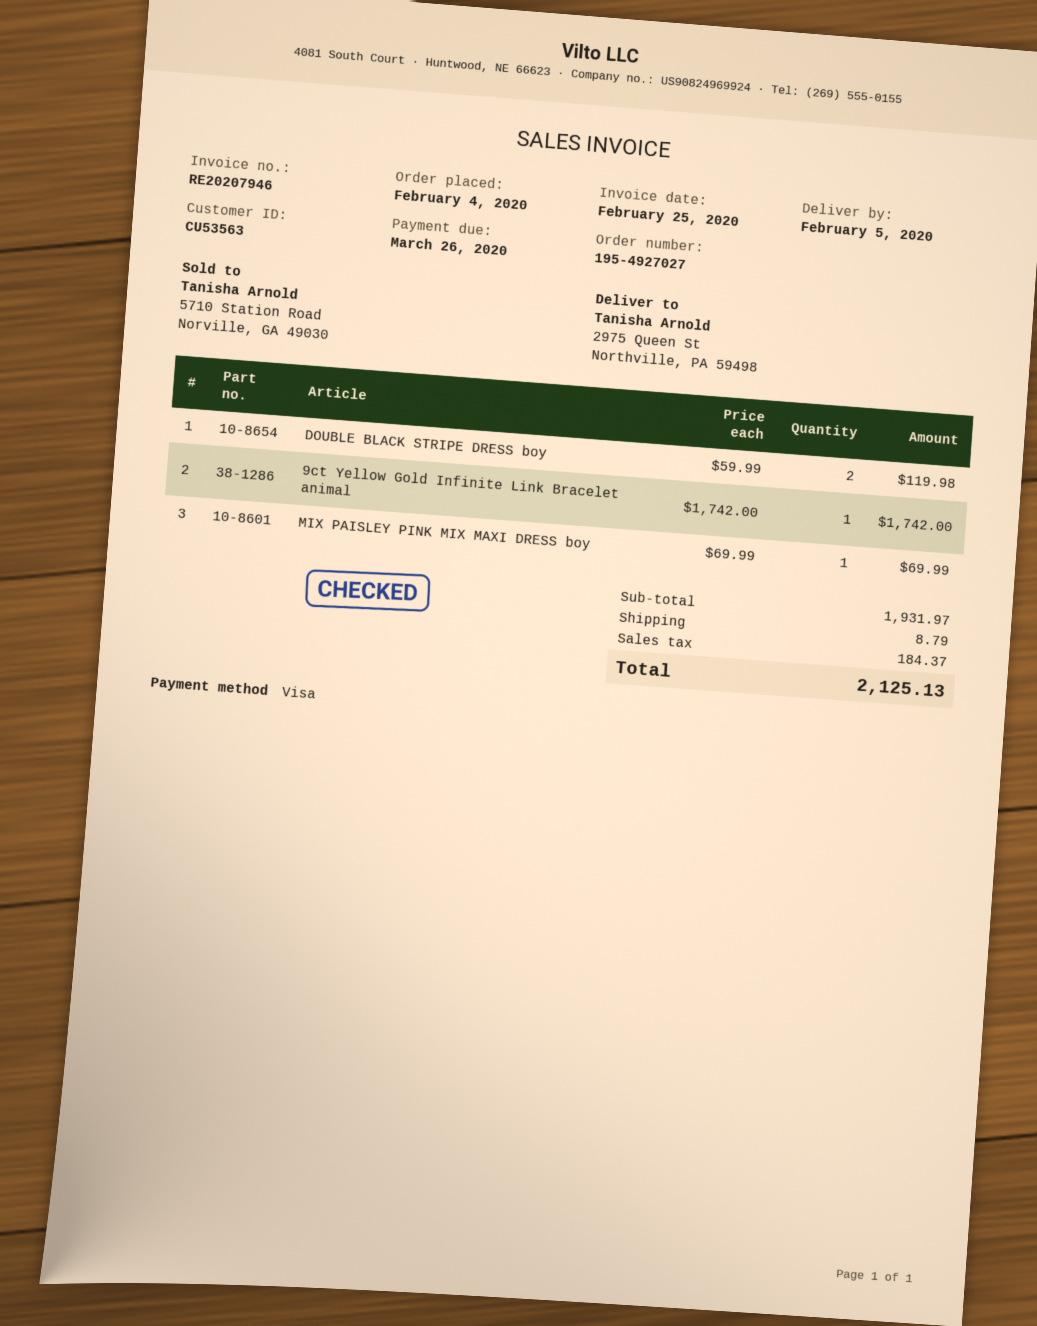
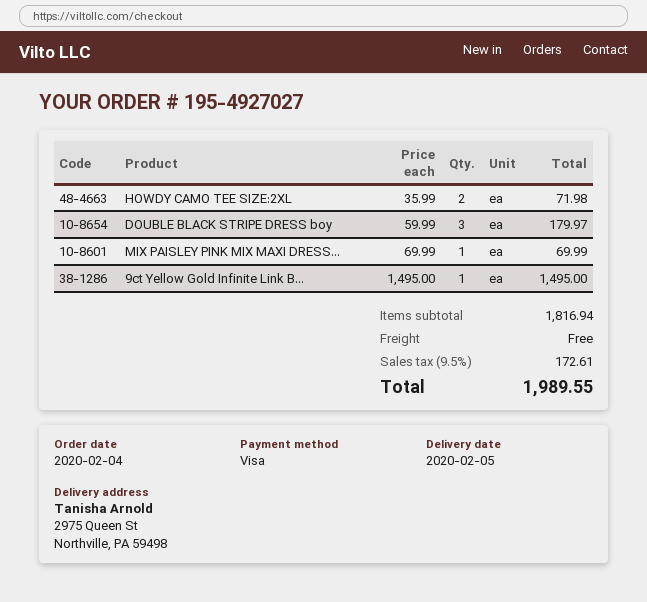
DOUBLE BLACK STRIPE DRESS boy: 2 x 59.99 = 119.98 -> 3 x 59.99 = 179.97
9ct Yellow Gold Infinite Link Bracelet animal: 1 x 1742.00 = 1742.00 -> 1 x 1495.00 = 1495.00
HOWDY CAMO TEE SIZE:2XL: none -> 2 x 35.99 = 71.98
subtotal: 1931.97 -> 1816.94
shipping: 8.79 -> 0.00
tax: 184.37 -> 172.61
total: 2125.13 -> 1989.55

